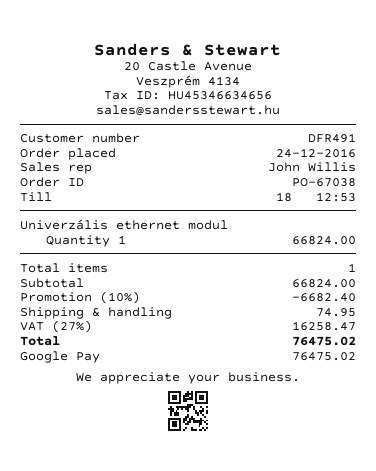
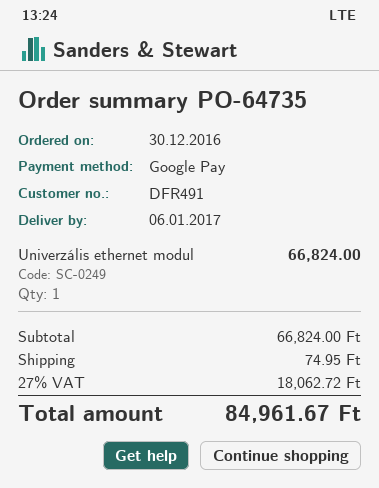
order number: PO-67038 -> PO-64735
order date: 2016-12-24 -> 2016-12-30
discount: 10% = 6682.40 -> none
tax: 27% = 16258.47 -> 27% = 18062.72
total: 76475.02 -> 84961.67

